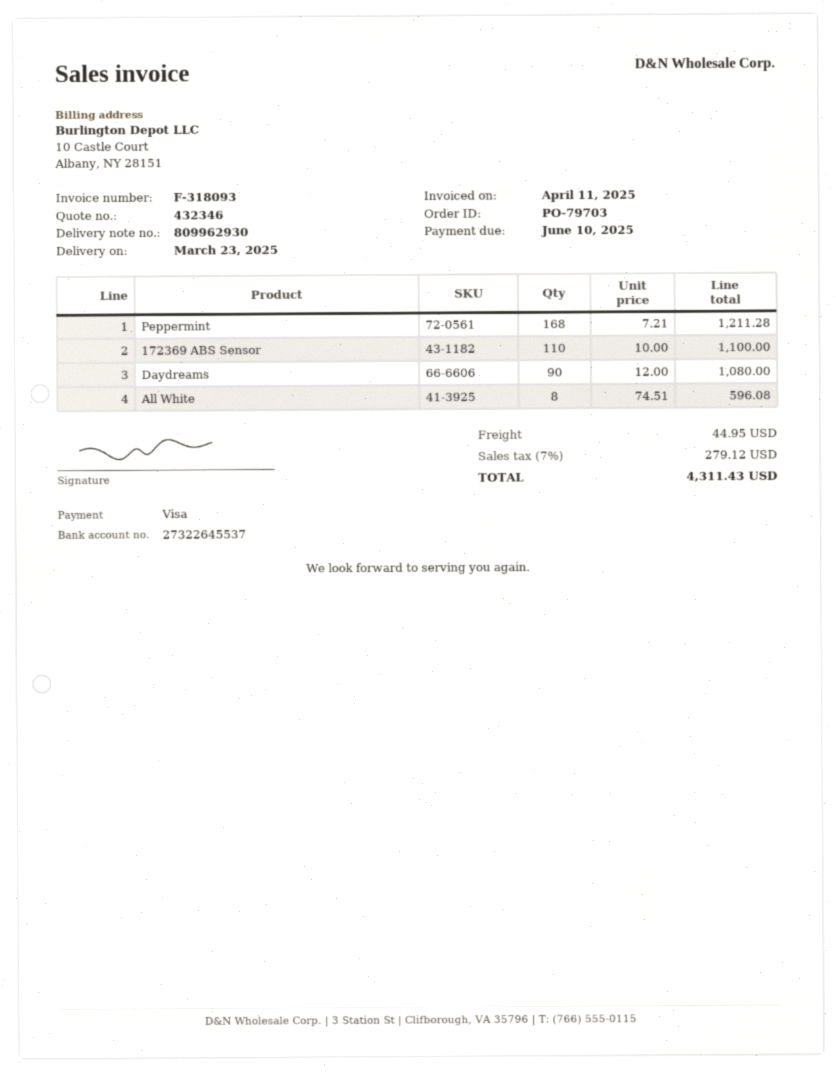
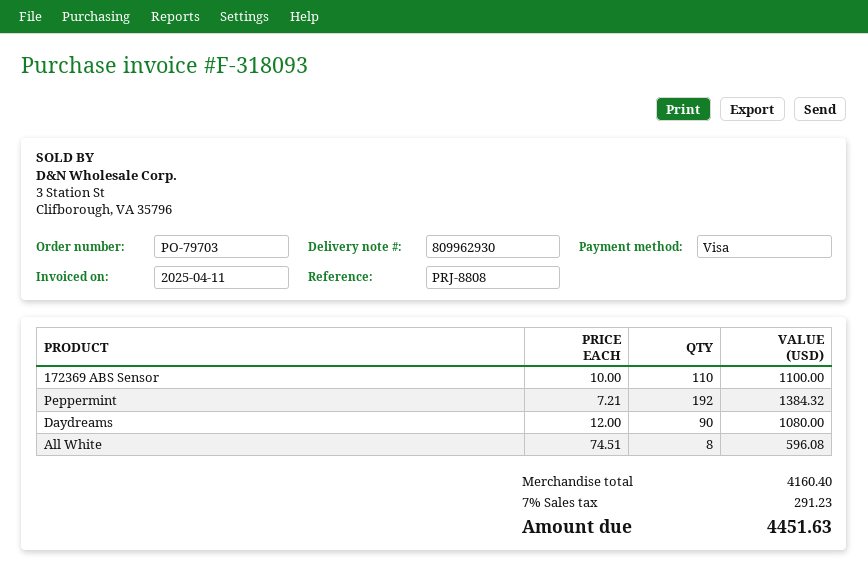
Peppermint: 168 x 7.21 = 1211.28 -> 192 x 7.21 = 1384.32
shipping: 44.95 -> none
tax: 7% = 279.12 -> 7% = 291.23
total: 4311.43 -> 4451.63

